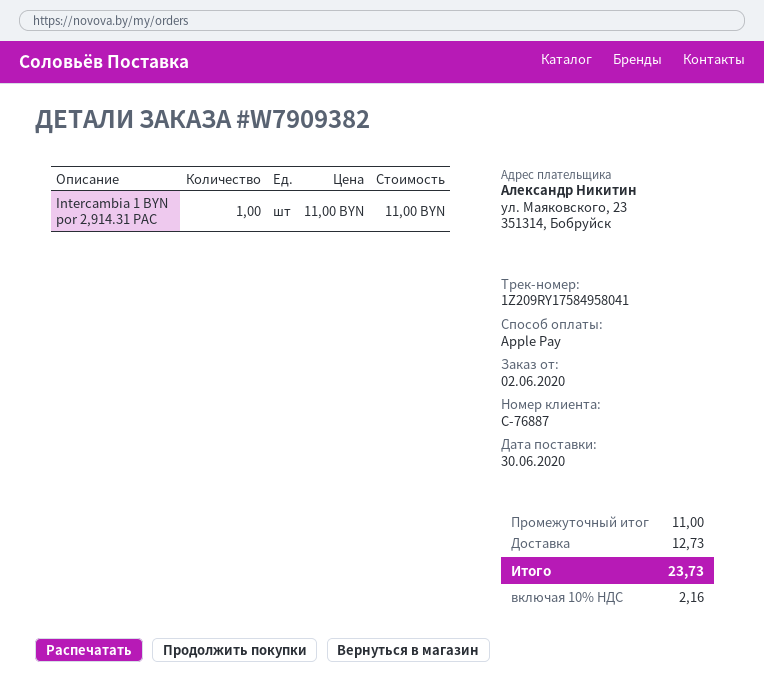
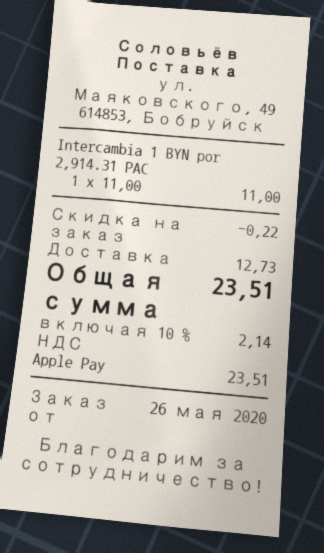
order date: 2020-06-02 -> 2020-05-26
discount: none -> 0.22
tax: 10% = 2.16 -> 10% = 2.14
total: 23.73 -> 23.51

